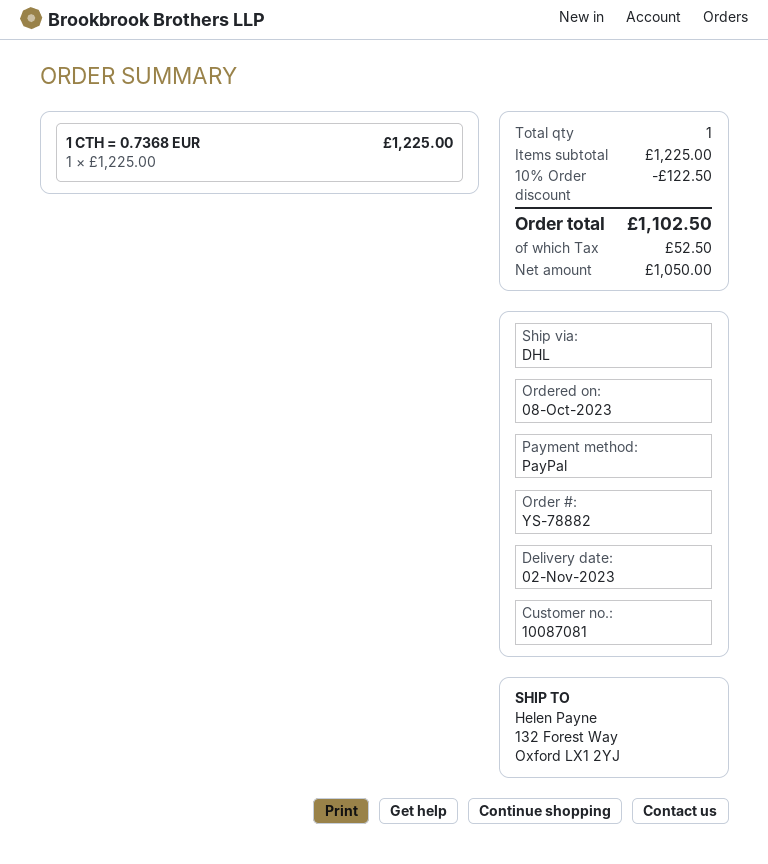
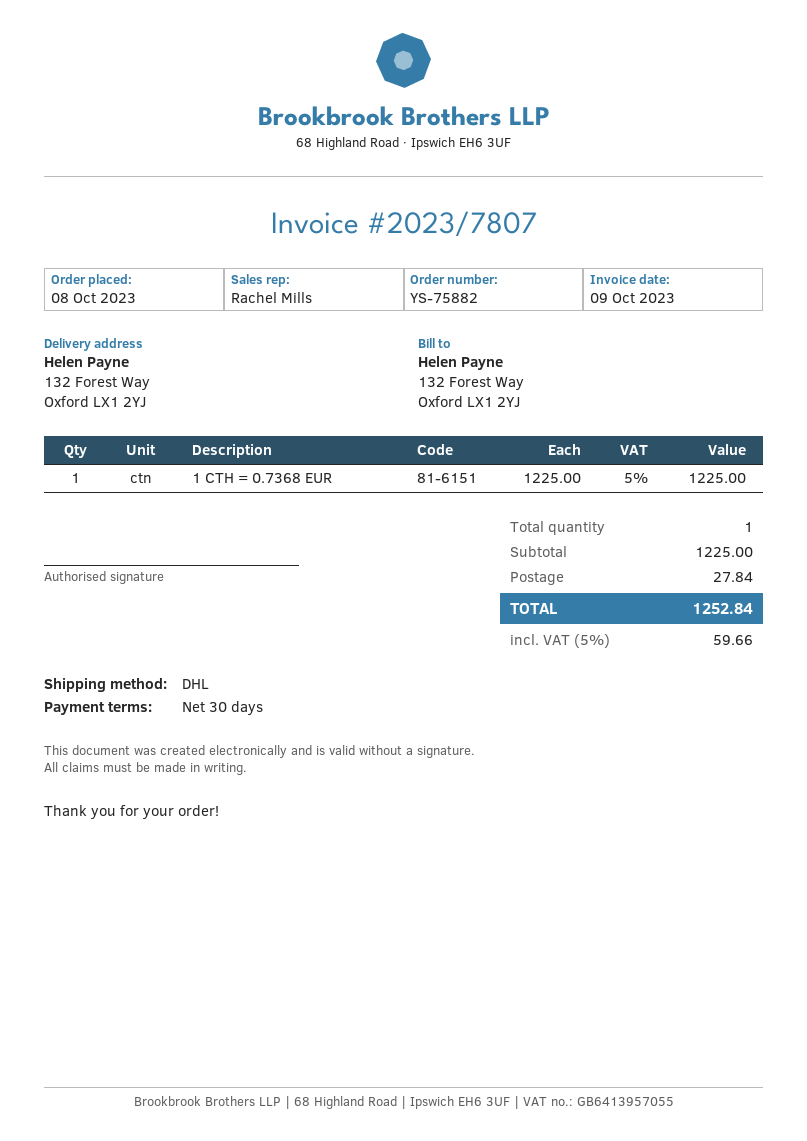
order number: YS-78882 -> YS-75882
discount: 10% = 122.50 -> none
shipping: none -> 27.84
tax: 52.50 -> 59.66
total: 1102.50 -> 1252.84

